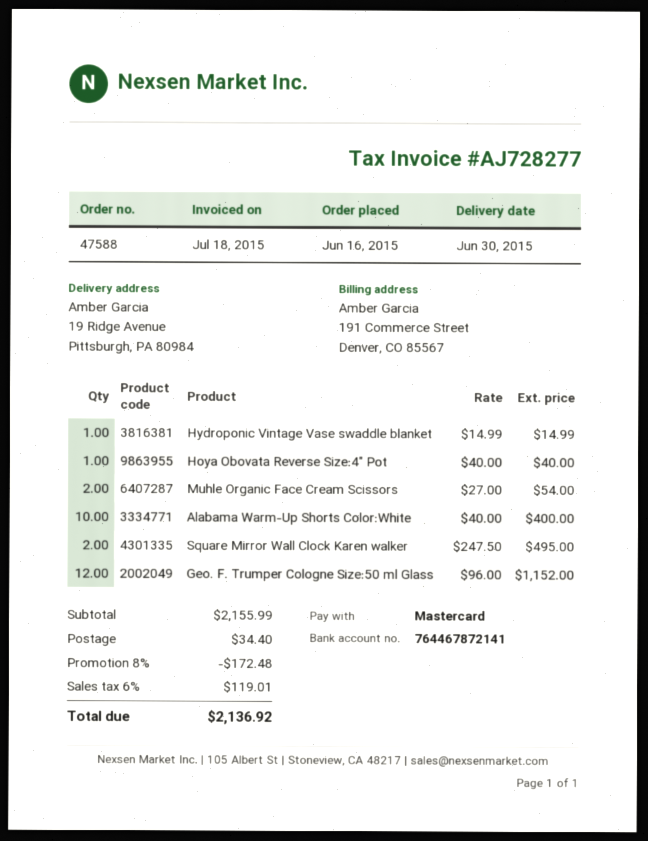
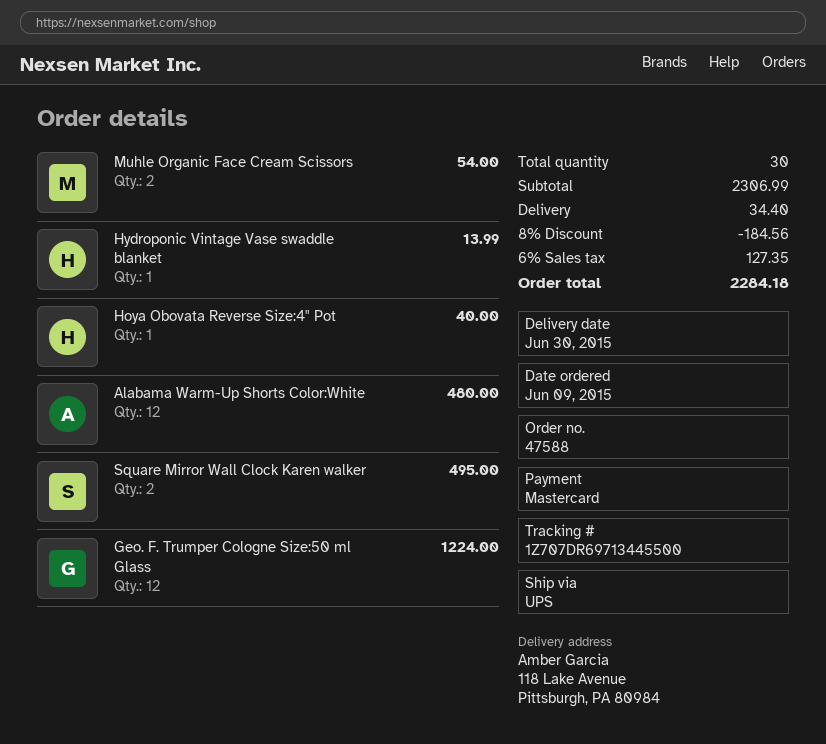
order date: 2015-06-16 -> 2015-06-09
ship to: 19 Ridge Avenue, Pittsburgh, PA 80984 -> 118 Lake Avenue, Pittsburgh, PA 80984
Hydroponic Vintage Vase swaddle blanket: 1 for 14.99 -> 1 for 13.99
Alabama Warm-Up Shorts Color:White: 10 for 400.00 -> 12 for 480.00
Geo. F. Trumper Cologne Size:50 ml Glass: 12 for 1152.00 -> 12 for 1224.00
subtotal: 2155.99 -> 2306.99
discount: 8% = 172.48 -> 8% = 184.56
tax: 6% = 119.01 -> 6% = 127.35
total: 2136.92 -> 2284.18

